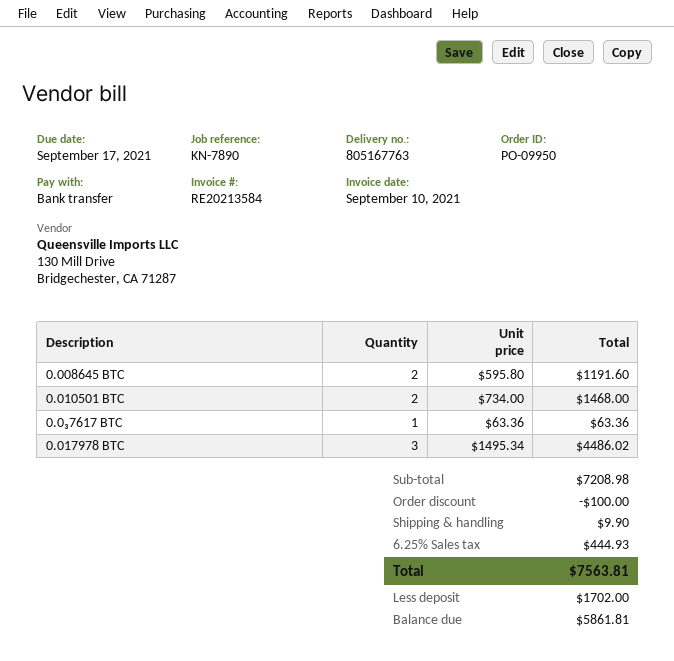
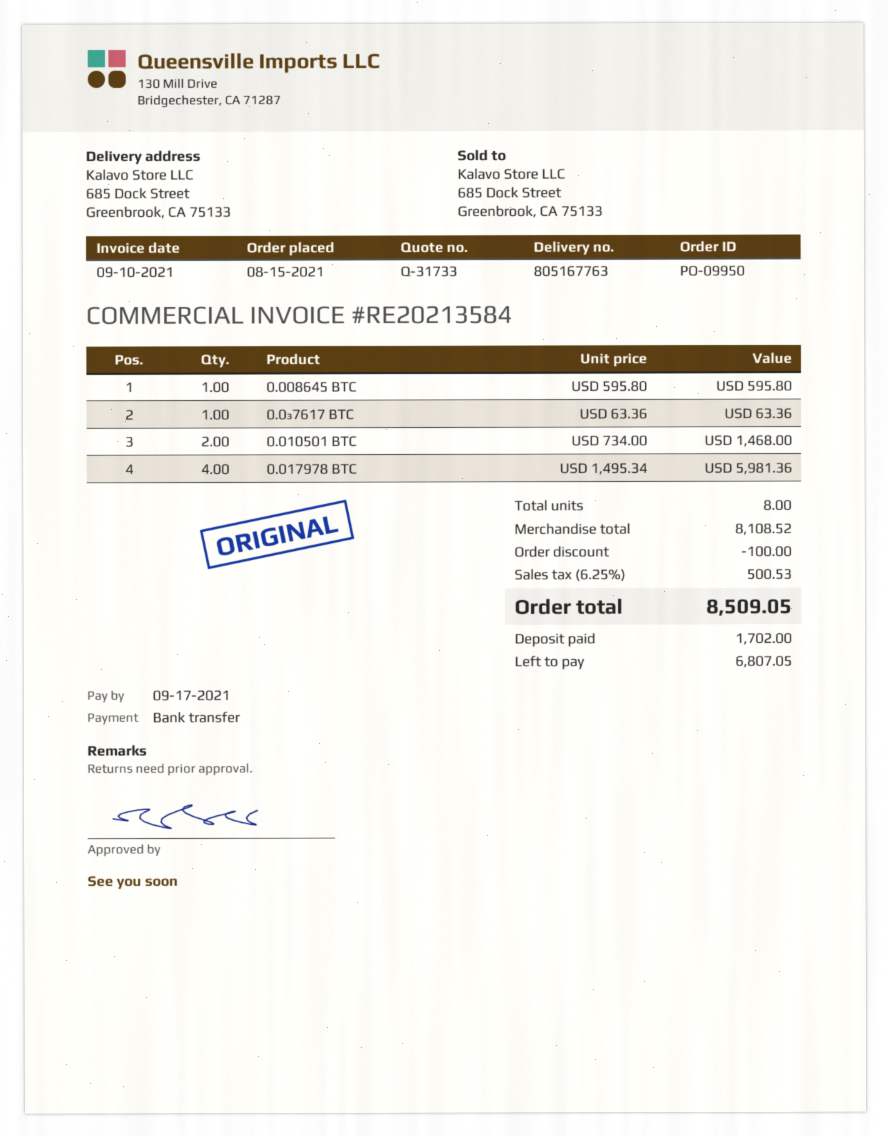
0.008645 BTC: 2 x 595.80 = 1191.60 -> 1 x 595.80 = 595.80
0.017978 BTC: 3 x 1495.34 = 4486.02 -> 4 x 1495.34 = 5981.36
subtotal: 7208.98 -> 8108.52
shipping: 9.90 -> none
tax: 6.25% = 444.93 -> 6.25% = 500.53
total: 7563.81 -> 8509.05
balance: 5861.81 -> 6807.05

